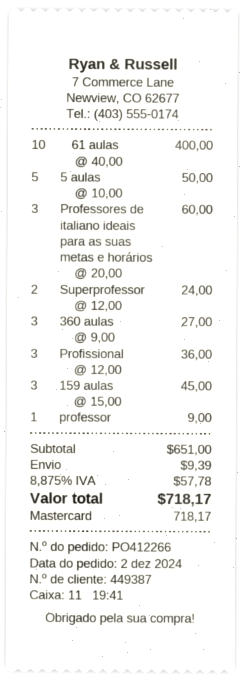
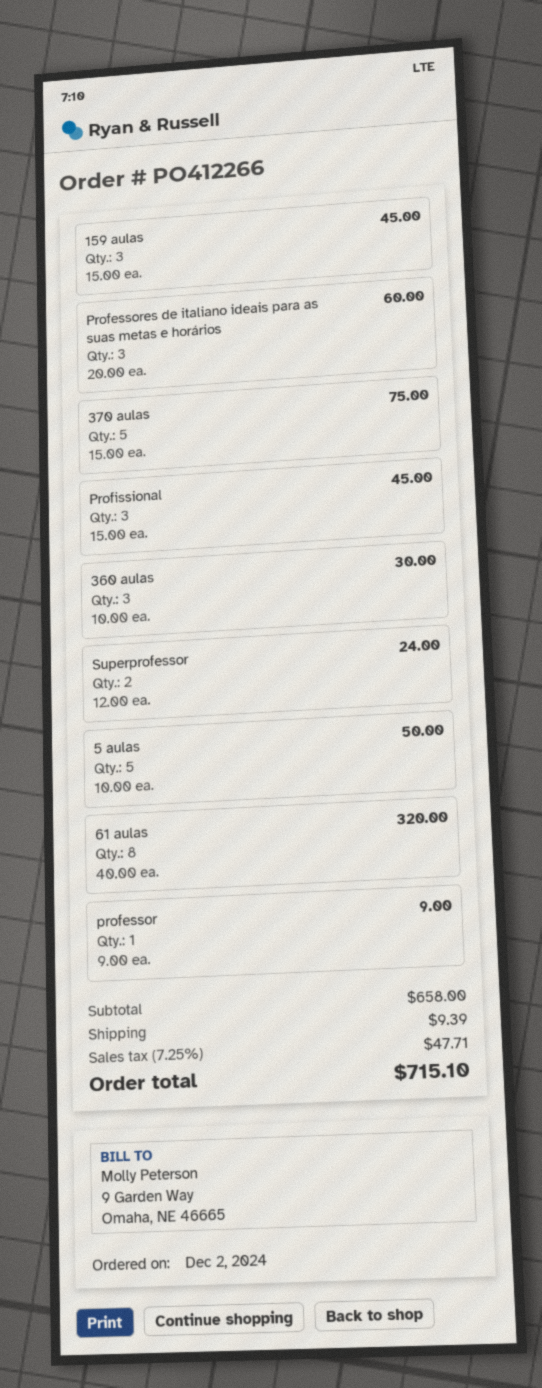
61 aulas: 10 x 40.00 = 400.00 -> 8 x 40.00 = 320.00
360 aulas: 3 x 9.00 = 27.00 -> 3 x 10.00 = 30.00
Profissional: 3 x 12.00 = 36.00 -> 3 x 15.00 = 45.00
370 aulas: none -> 5 x 15.00 = 75.00
subtotal: 651.00 -> 658.00
tax: 8.875% = 57.78 -> 7.25% = 47.71
total: 718.17 -> 715.10

